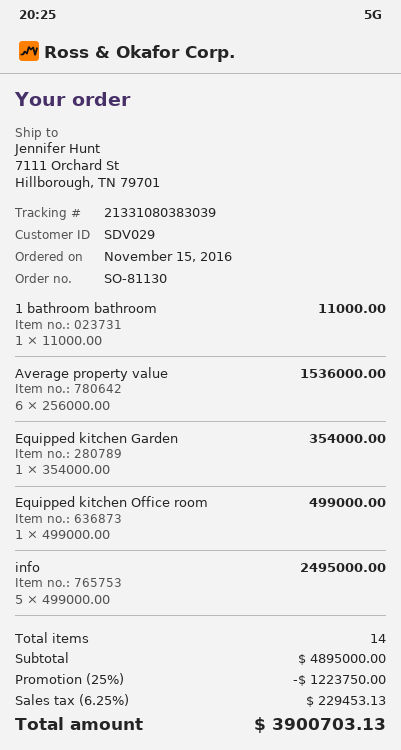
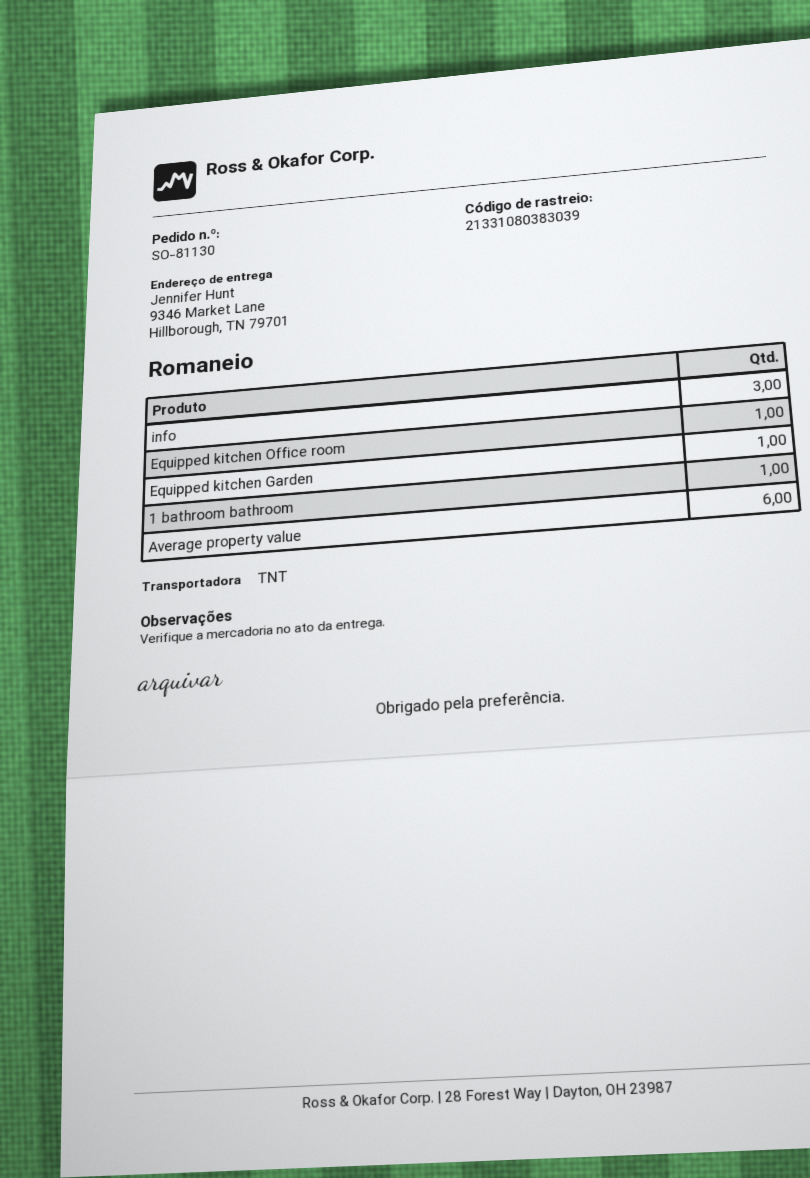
ship to: 7111 Orchard St, Hillborough, TN 79701 -> 9346 Market Lane, Hillborough, TN 79701
info: 5 -> 3

